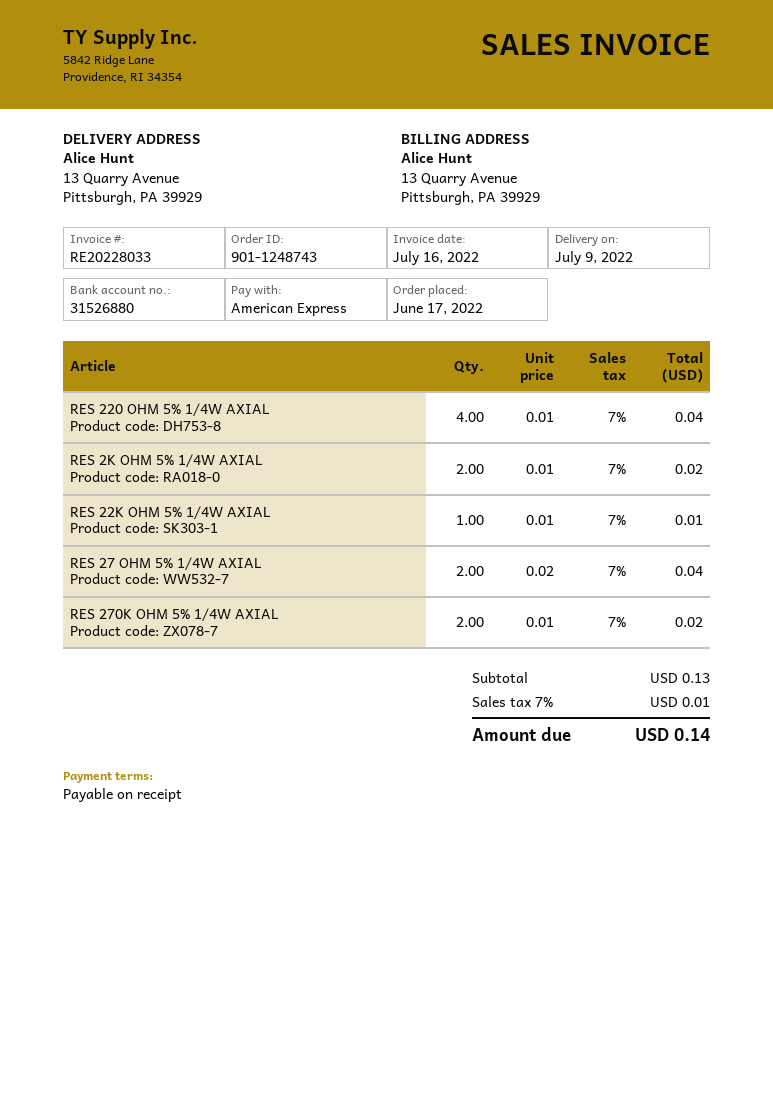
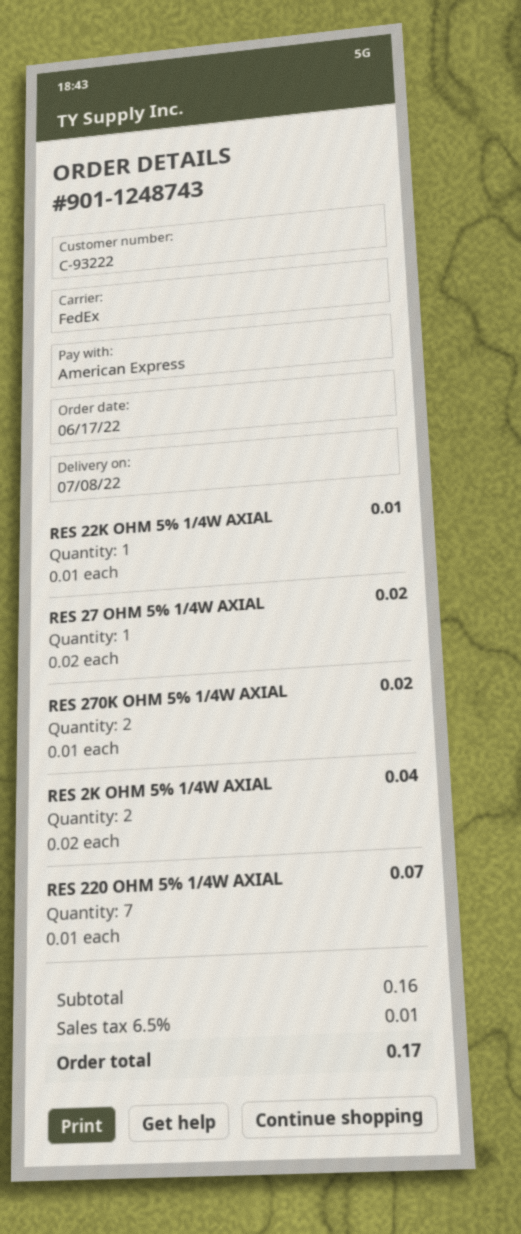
delivery date: 2022-07-09 -> 2022-07-08
RES 220 OHM 5% 1/4W AXIAL: 4 x 0.01 = 0.04 -> 7 x 0.01 = 0.07
RES 2K OHM 5% 1/4W AXIAL: 2 x 0.01 = 0.02 -> 2 x 0.02 = 0.04
RES 27 OHM 5% 1/4W AXIAL: 2 x 0.02 = 0.04 -> 1 x 0.02 = 0.02
subtotal: 0.13 -> 0.16
tax: 7% = 0.01 -> 6.5% = 0.01
total: 0.14 -> 0.17

